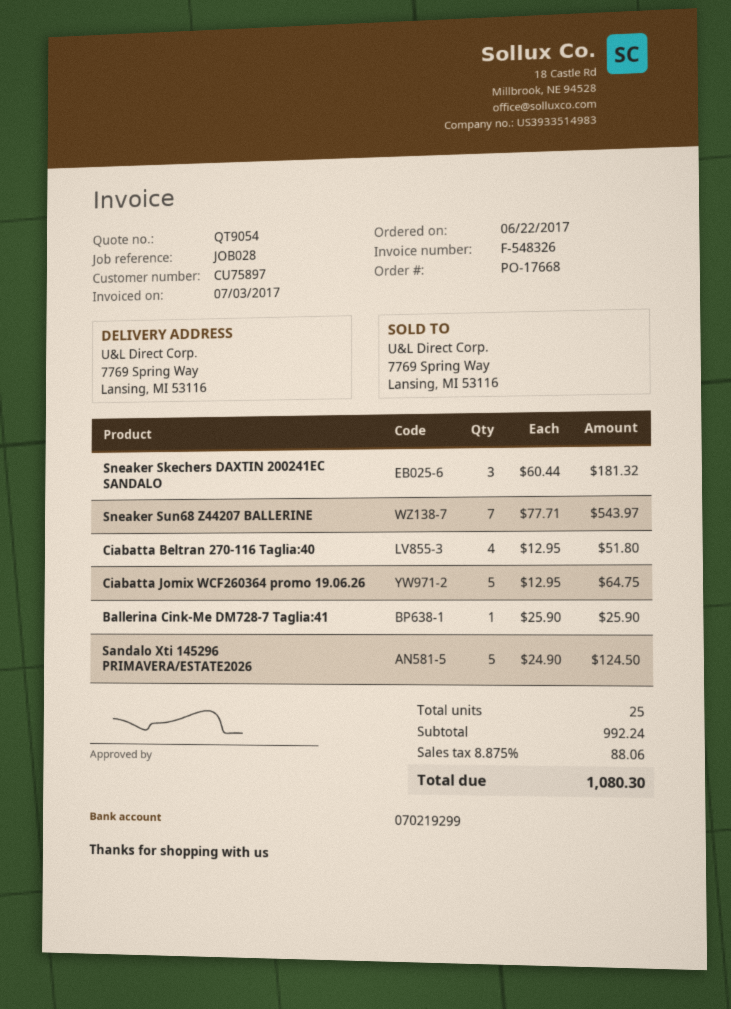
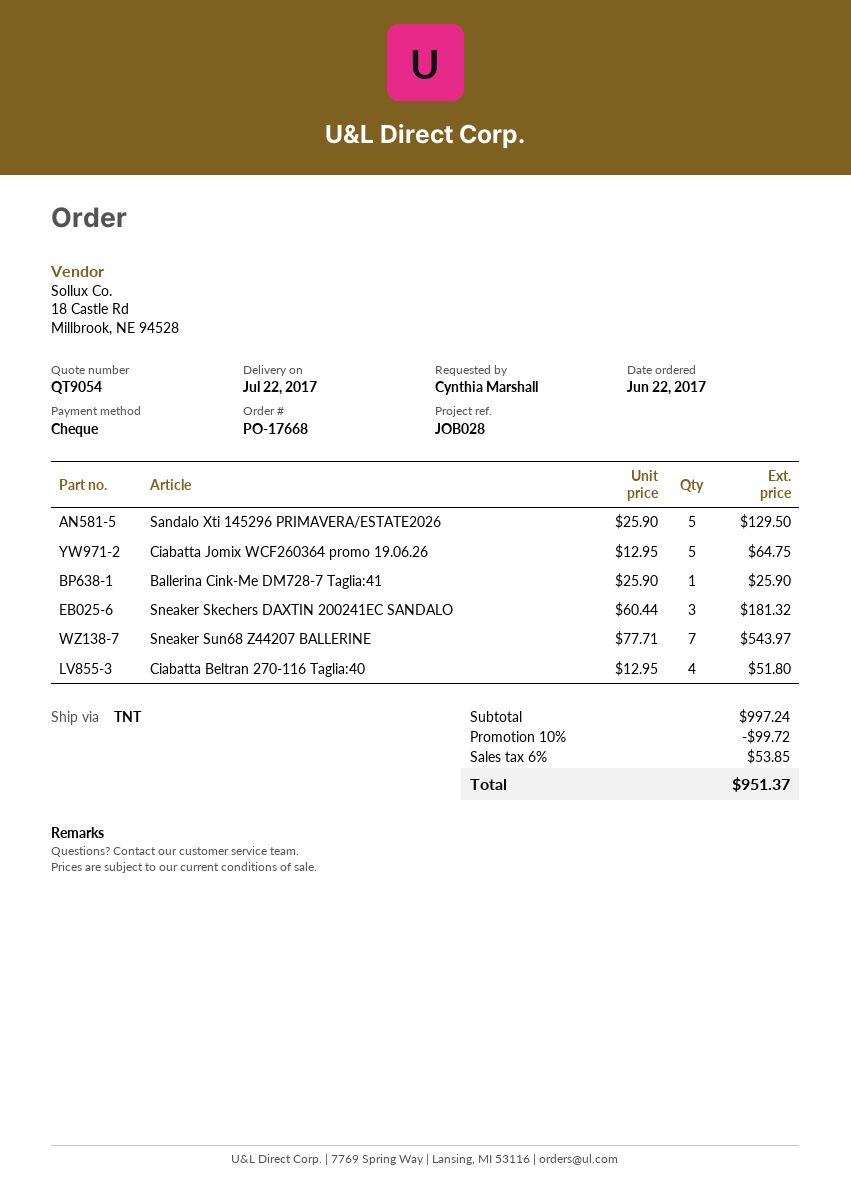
Sandalo Xti 145296 PRIMAVERA/ESTATE2026: 5 x 24.90 = 124.50 -> 5 x 25.90 = 129.50
subtotal: 992.24 -> 997.24
discount: none -> 10% = 99.72
tax: 8.875% = 88.06 -> 6% = 53.85
total: 1080.30 -> 951.37

